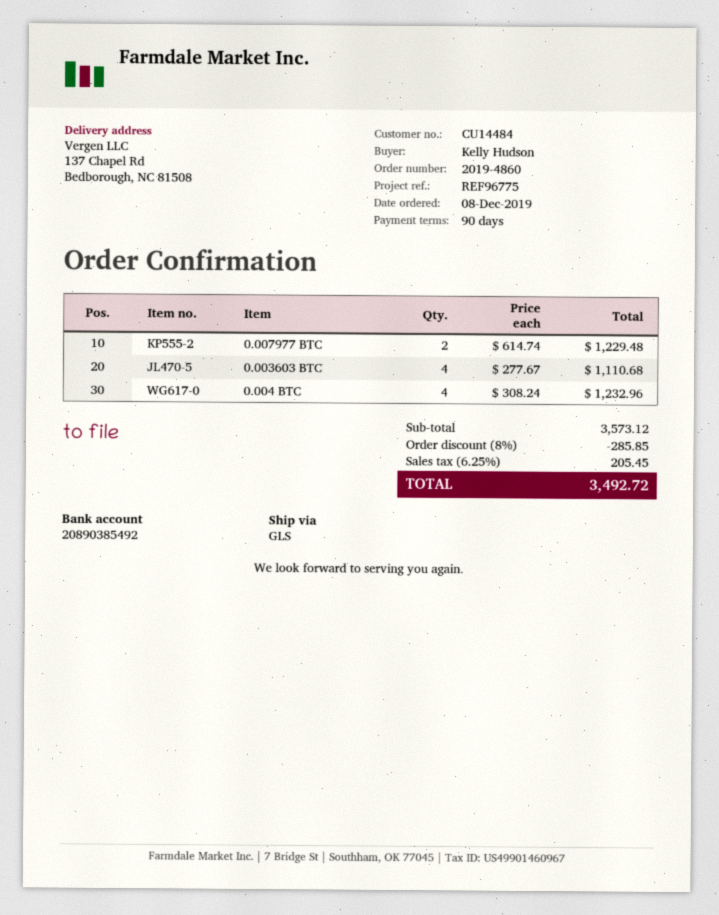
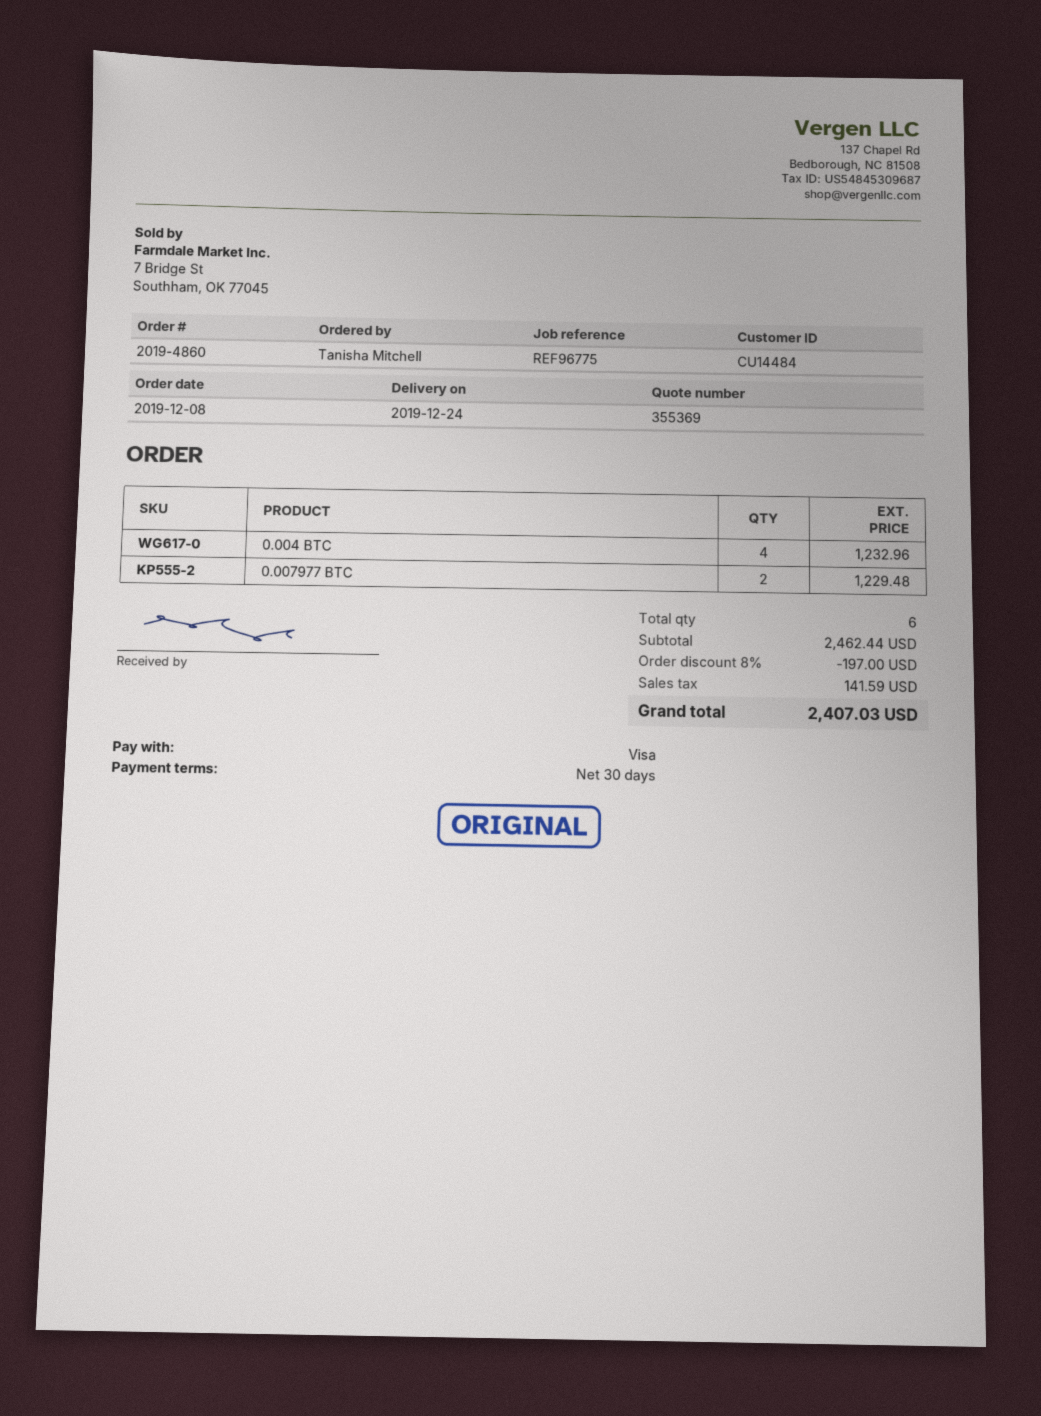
payment terms: 90 days -> 30 days
ordered by: Kelly Hudson -> Tanisha Mitchell
0.003603 BTC: 4 for 1110.68 -> none
subtotal: 3573.12 -> 2462.44
discount: 8% = 285.85 -> 8% = 197.00
tax: 205.45 -> 141.59
total: 3492.72 -> 2407.03

